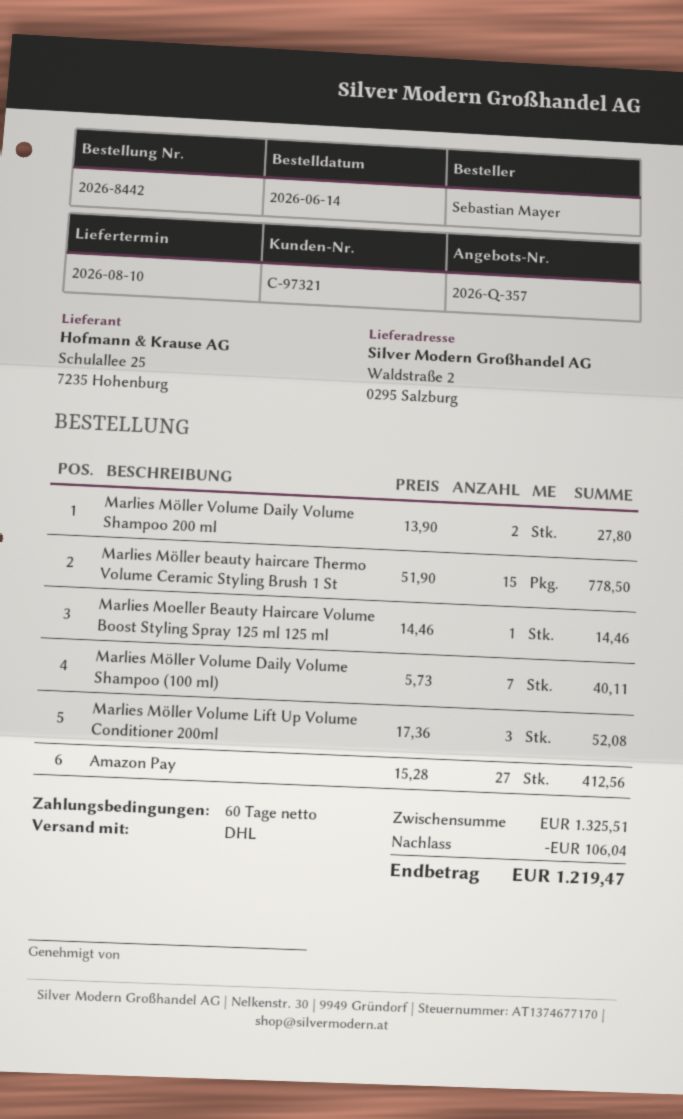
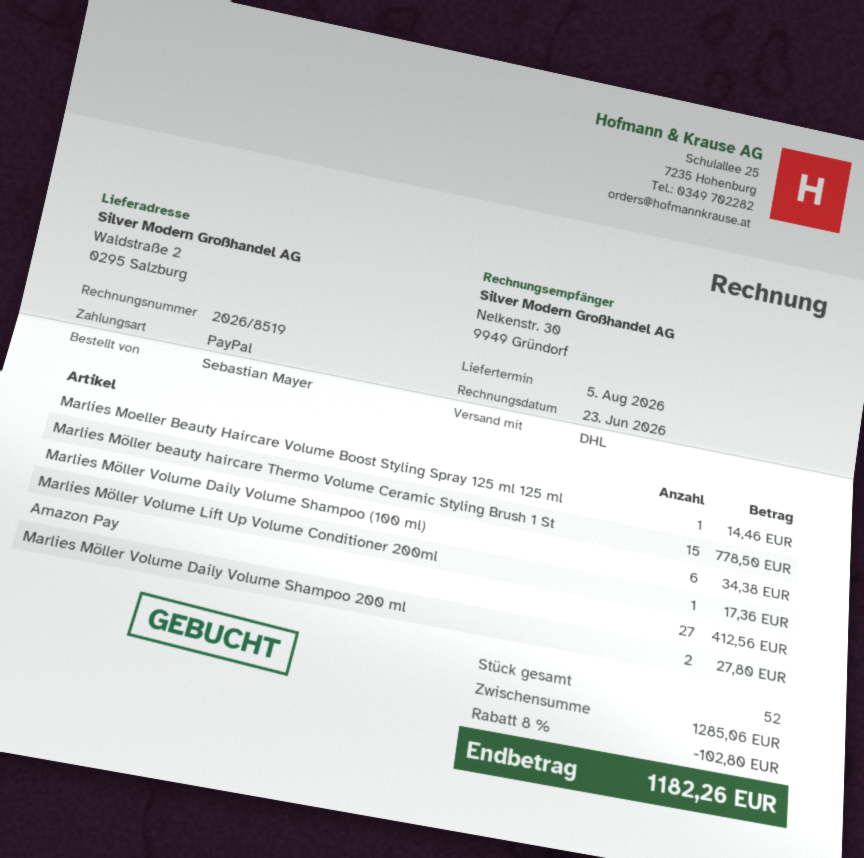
delivery date: 2026-08-10 -> 2026-08-05
Marlies Möller Volume Daily Volume Shampoo (100 ml): 7 for 40.11 -> 6 for 34.38
Marlies Möller Volume Lift Up Volume Conditioner 200ml: 3 for 52.08 -> 1 for 17.36
subtotal: 1325.51 -> 1285.06
discount: 106.04 -> 102.80
total: 1219.47 -> 1182.26

